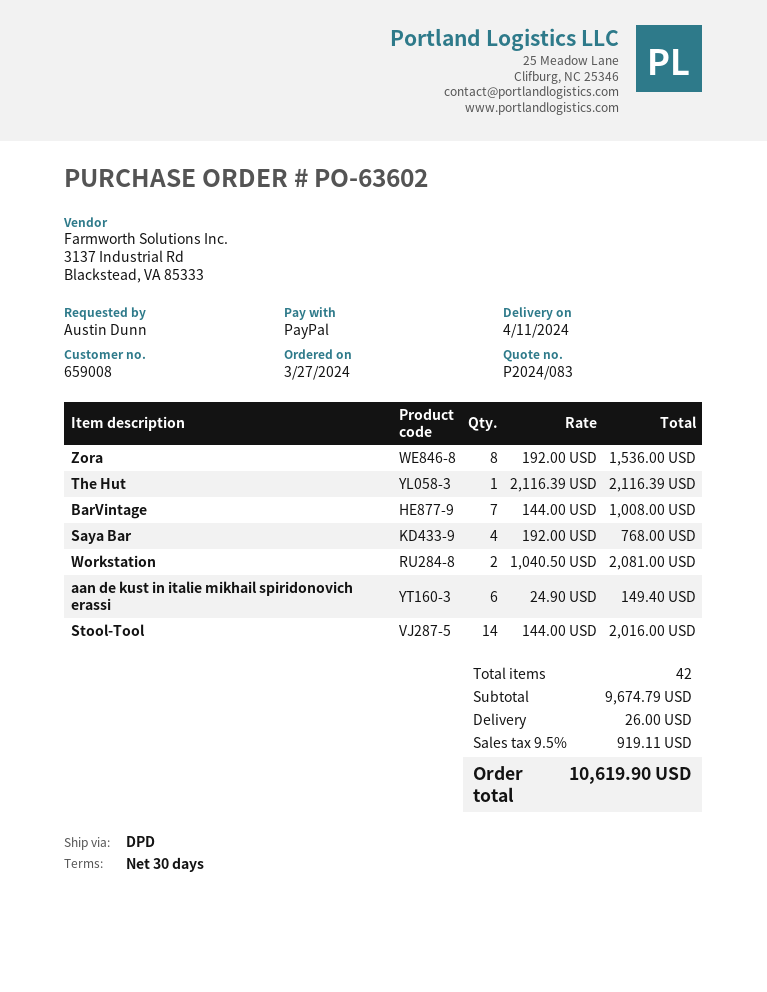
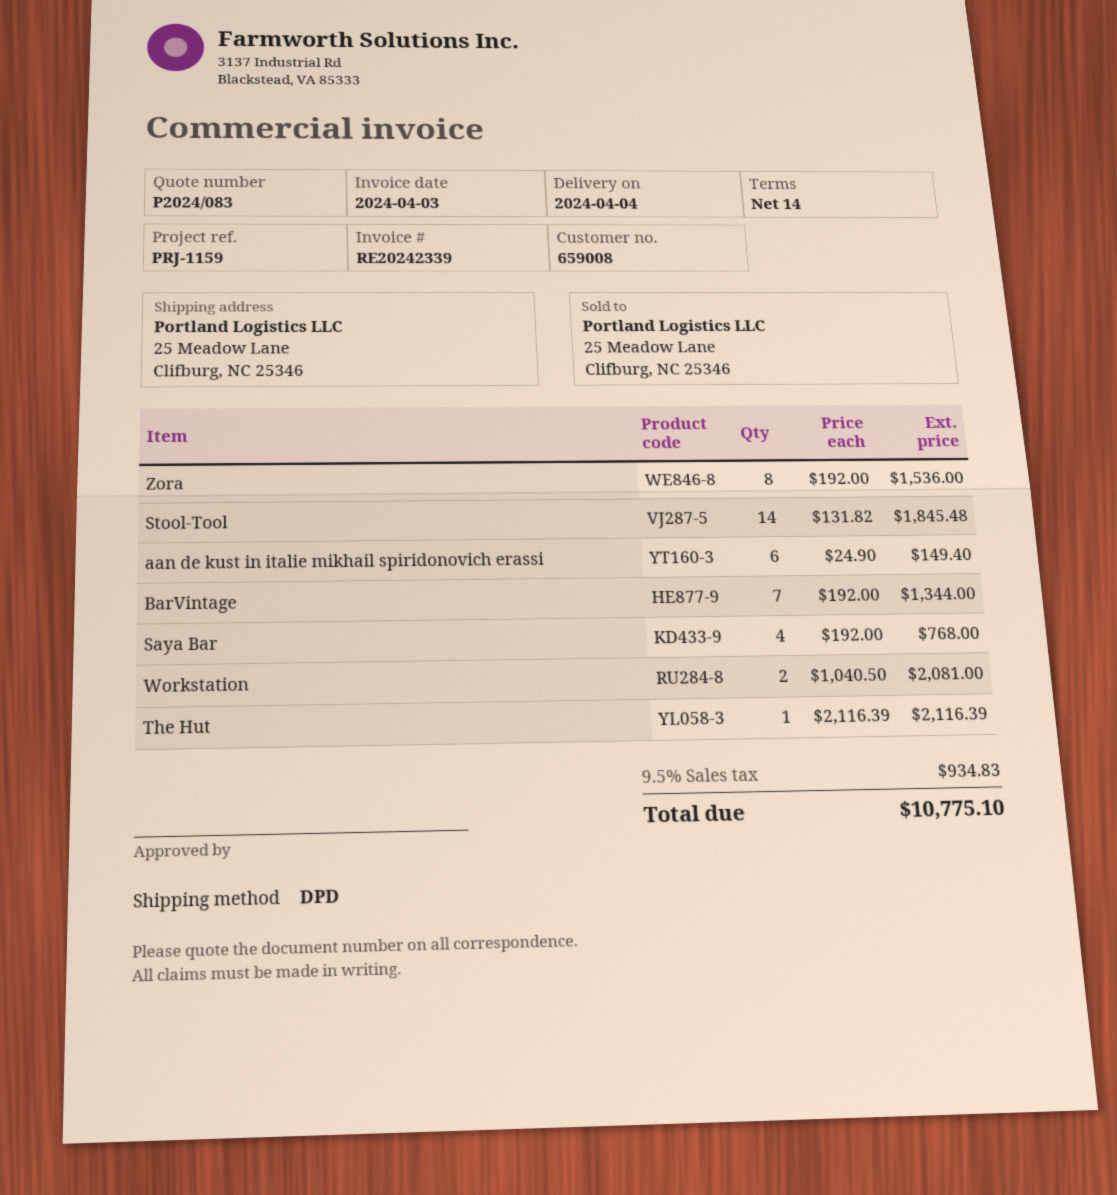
delivery date: 2024-04-11 -> 2024-04-04
payment terms: 30 days -> 14 days
BarVintage: 7 x 144.00 = 1008.00 -> 7 x 192.00 = 1344.00
Stool-Tool: 14 x 144.00 = 2016.00 -> 14 x 131.82 = 1845.48
shipping: 26.00 -> none
tax: 9.5% = 919.11 -> 9.5% = 934.83
total: 10619.90 -> 10775.10

